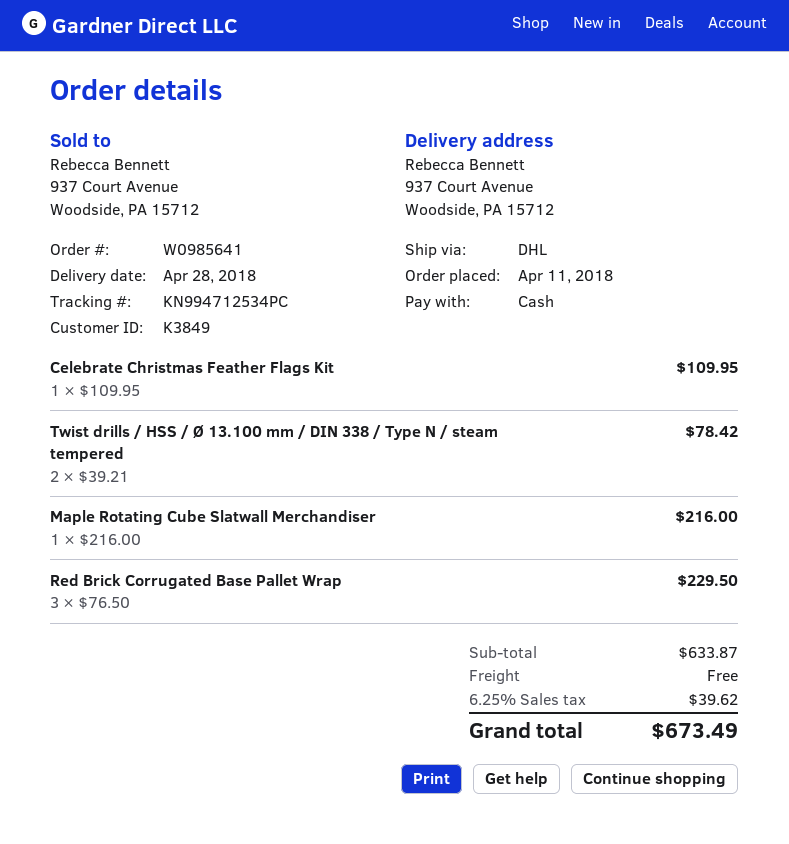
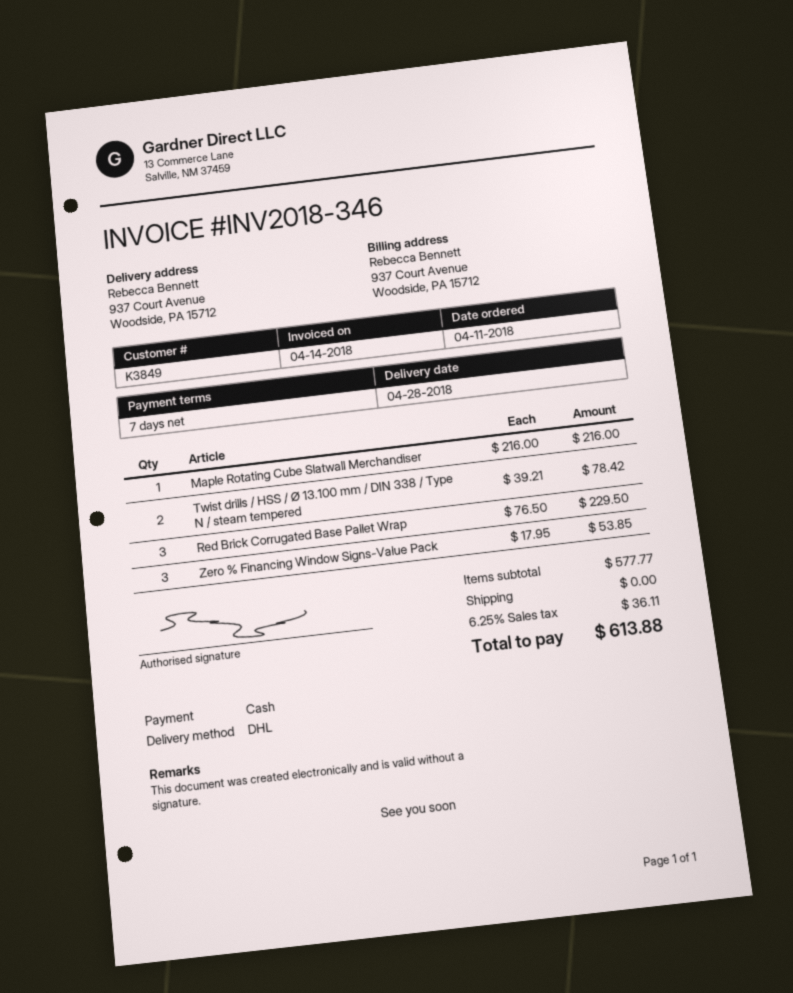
Celebrate Christmas Feather Flags Kit: 1 x 109.95 = 109.95 -> none
Zero % Financing Window Signs-Value Pack: none -> 3 x 17.95 = 53.85
subtotal: 633.87 -> 577.77
tax: 6.25% = 39.62 -> 6.25% = 36.11
total: 673.49 -> 613.88

